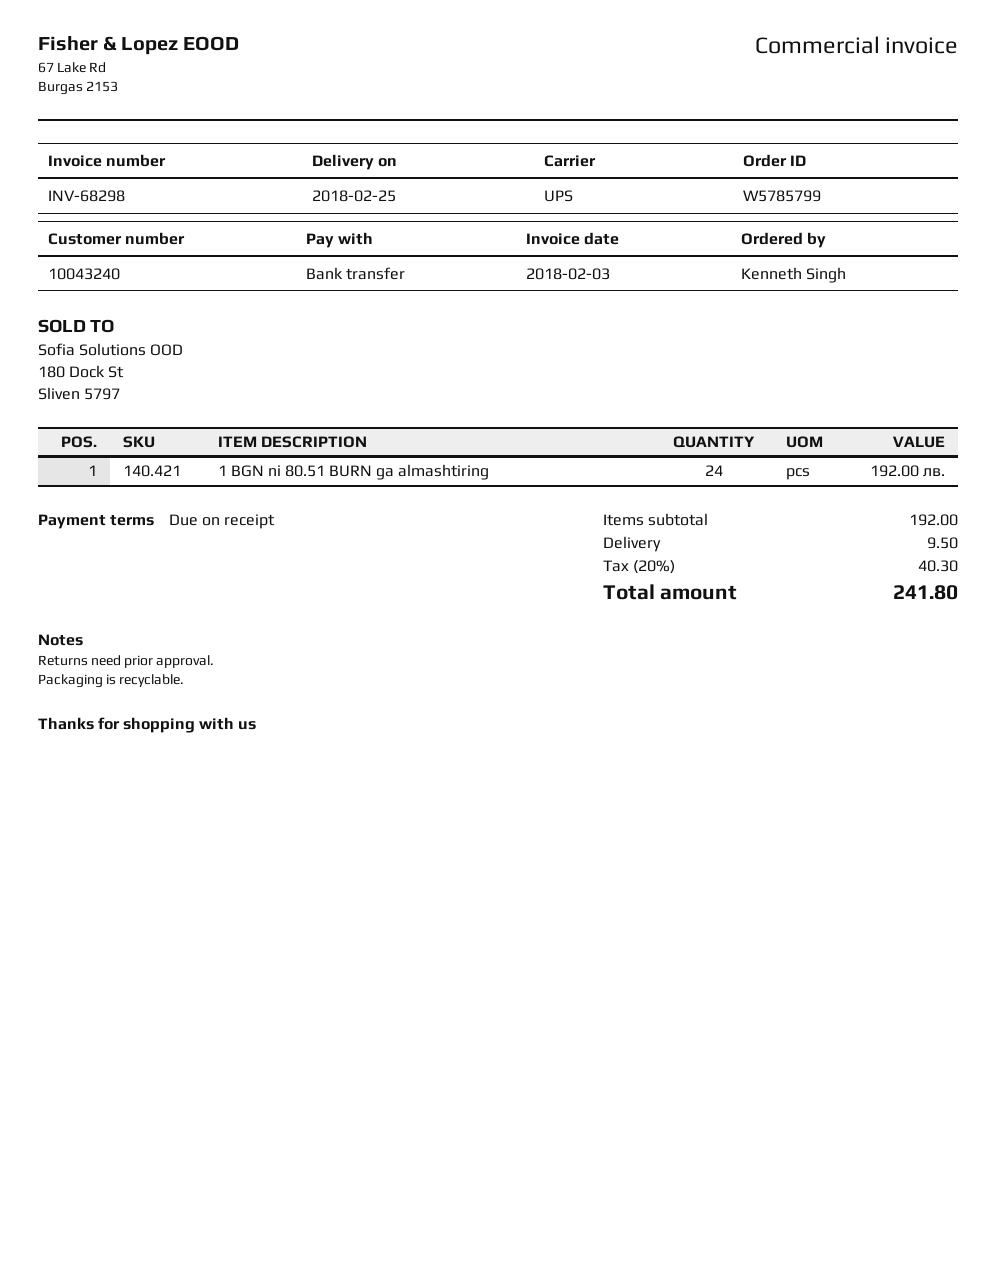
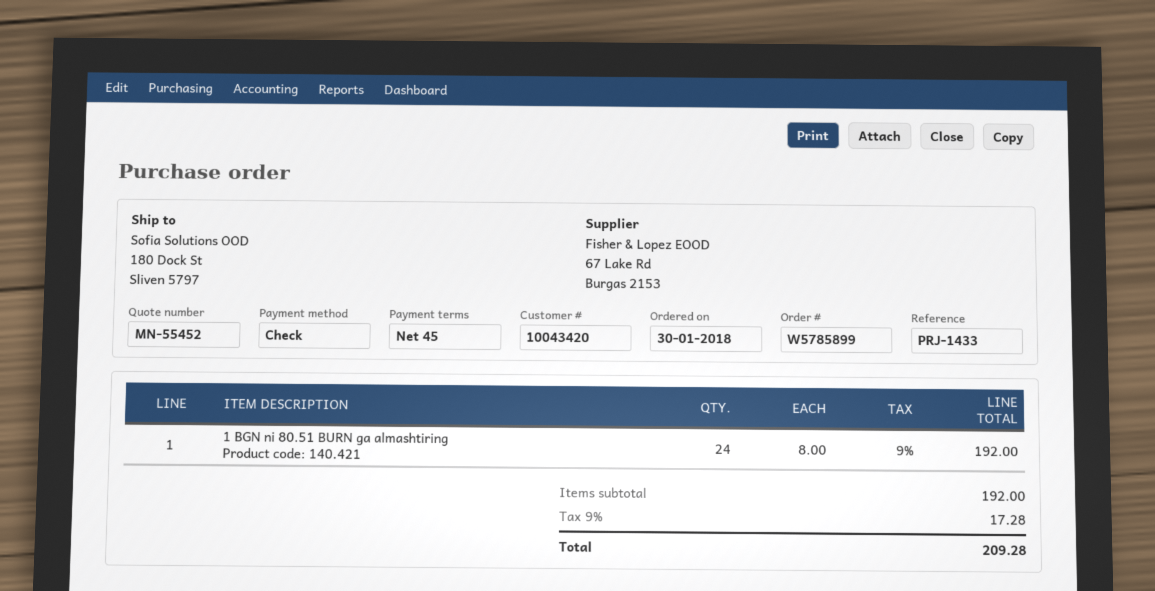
order number: W5785799 -> W5785899
payment terms: on receipt -> 45 days
customer number: 10043240 -> 10043420
payment method: bank transfer -> cheque
shipping: 9.50 -> none
tax: 20% = 40.30 -> 9% = 17.28
total: 241.80 -> 209.28

